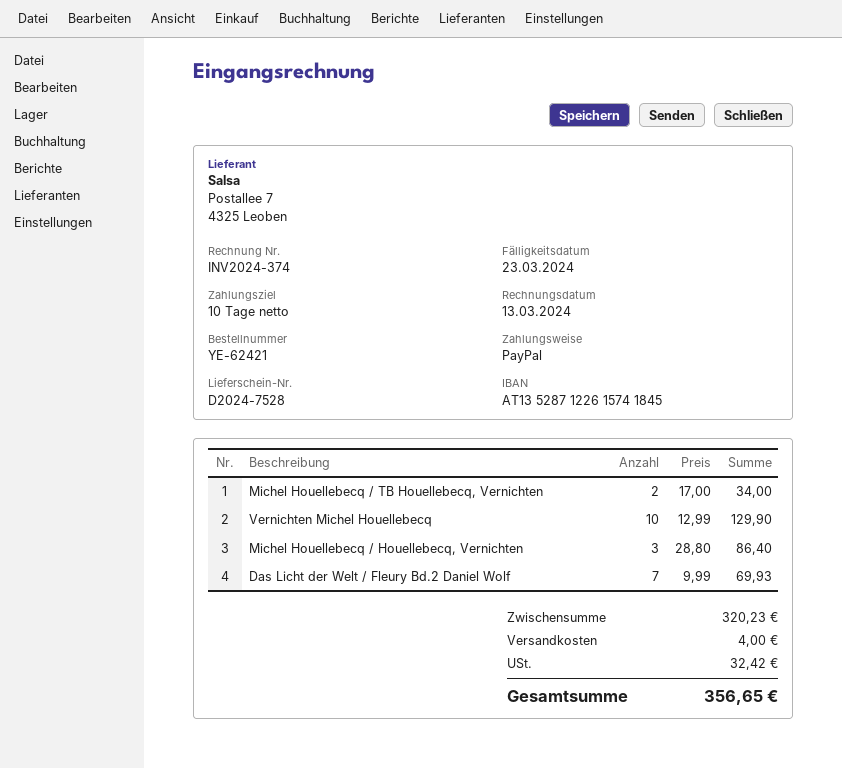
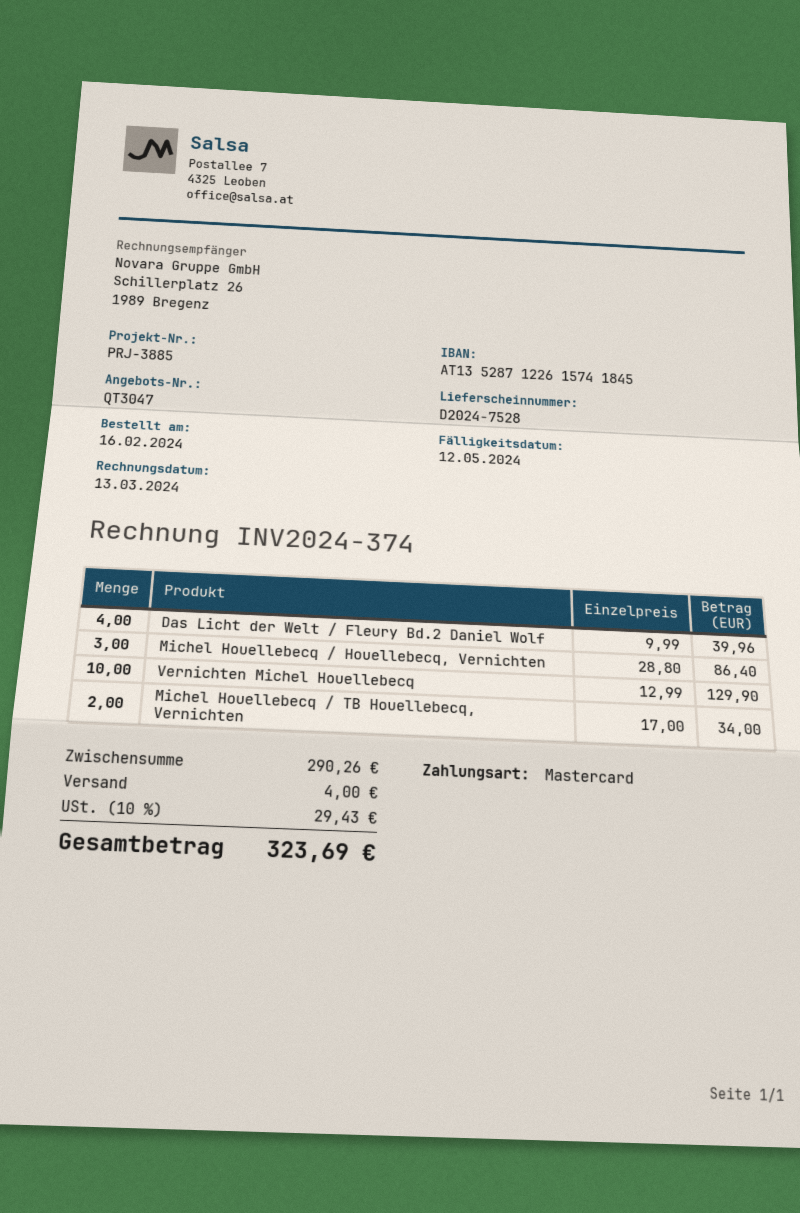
due date: 2024-03-23 -> 2024-05-12
payment method: PayPal -> Mastercard
Das Licht der Welt / Fleury Bd.2 Daniel Wolf: 7 x 9.99 = 69.93 -> 4 x 9.99 = 39.96
subtotal: 320.23 -> 290.26
tax: 32.42 -> 29.43
total: 356.65 -> 323.69

